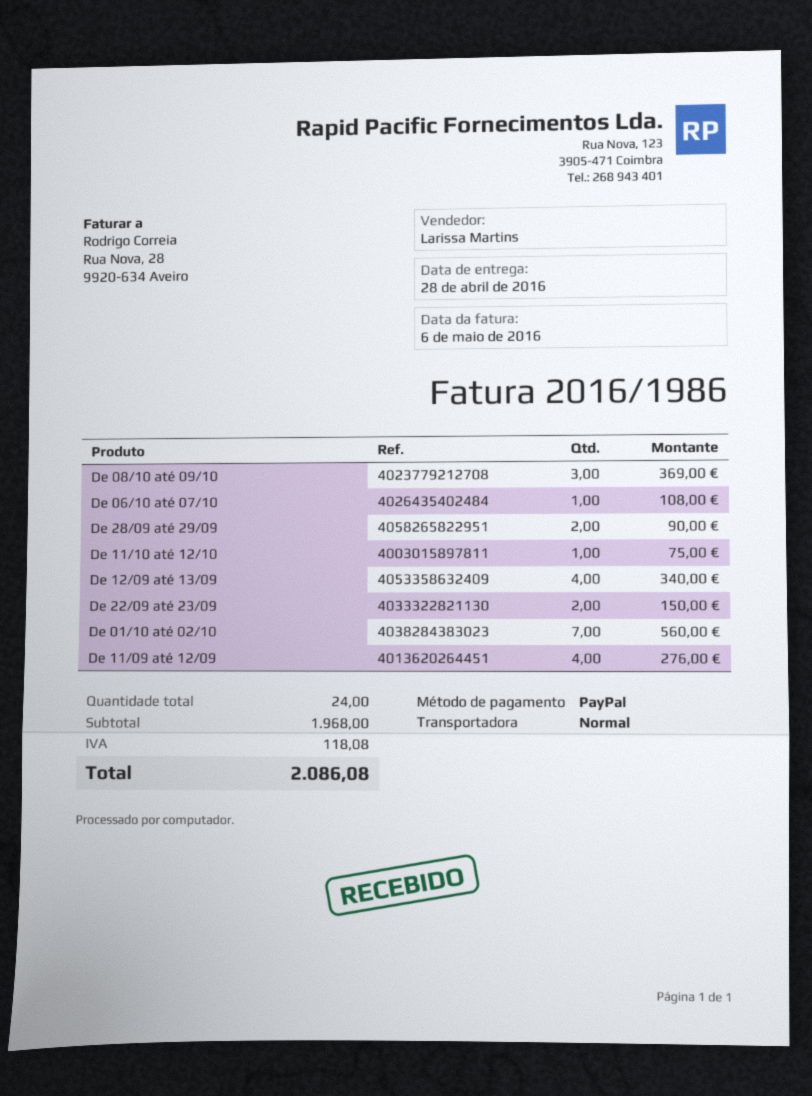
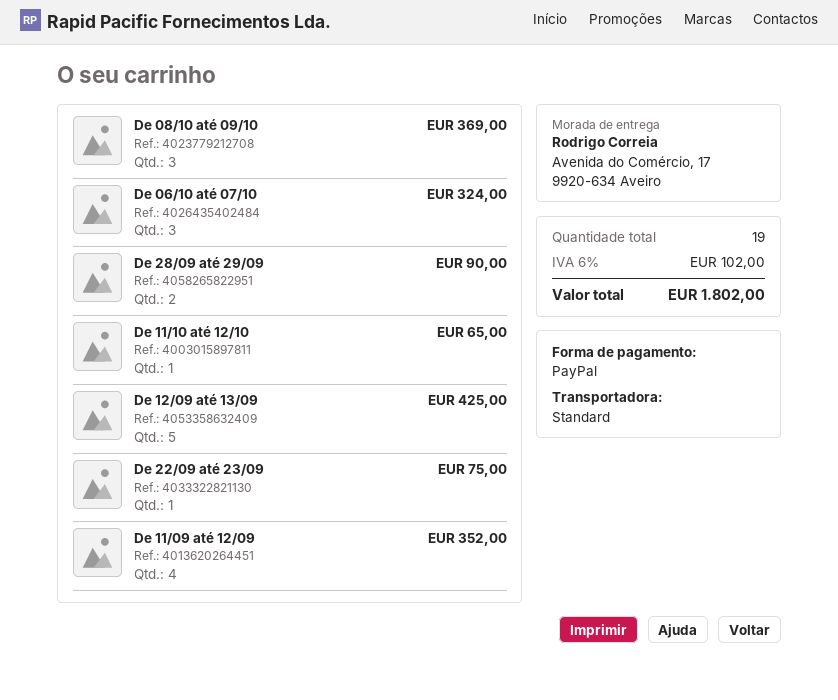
De 06/10 até 07/10: 1 for 108.00 -> 3 for 324.00
De 11/10 até 12/10: 1 for 75.00 -> 1 for 65.00
De 12/09 até 13/09: 4 for 340.00 -> 5 for 425.00
De 22/09 até 23/09: 2 for 150.00 -> 1 for 75.00
De 01/10 até 02/10: 7 for 560.00 -> none
De 11/09 até 12/09: 4 for 276.00 -> 4 for 352.00
total quantity: 24 -> 19
tax: 118.08 -> 102.00
total: 2086.08 -> 1802.00

